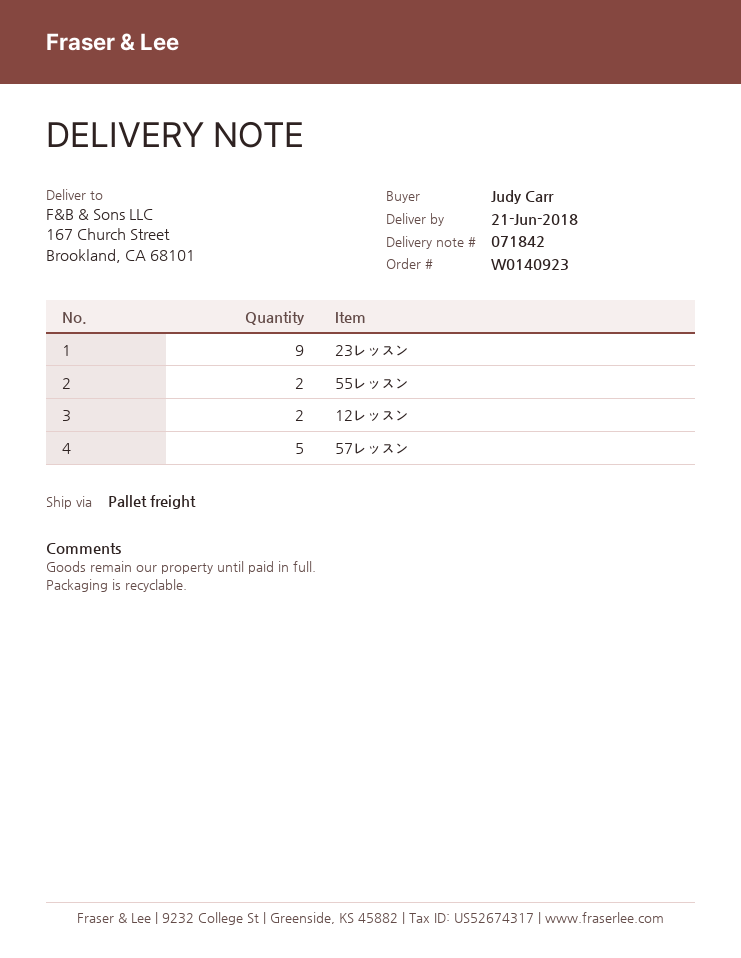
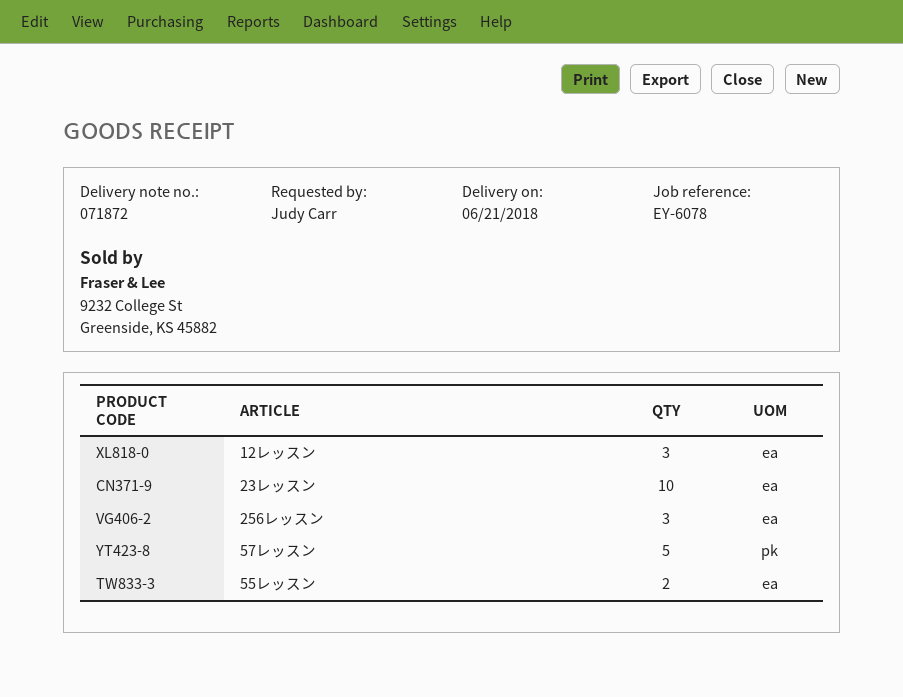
delivery note number: 071842 -> 071872
23レッスン: 9 -> 10
12レッスン: 2 -> 3
256レッスン: none -> 3

